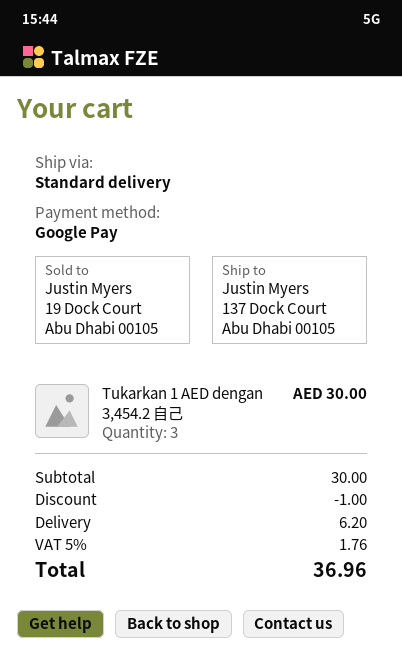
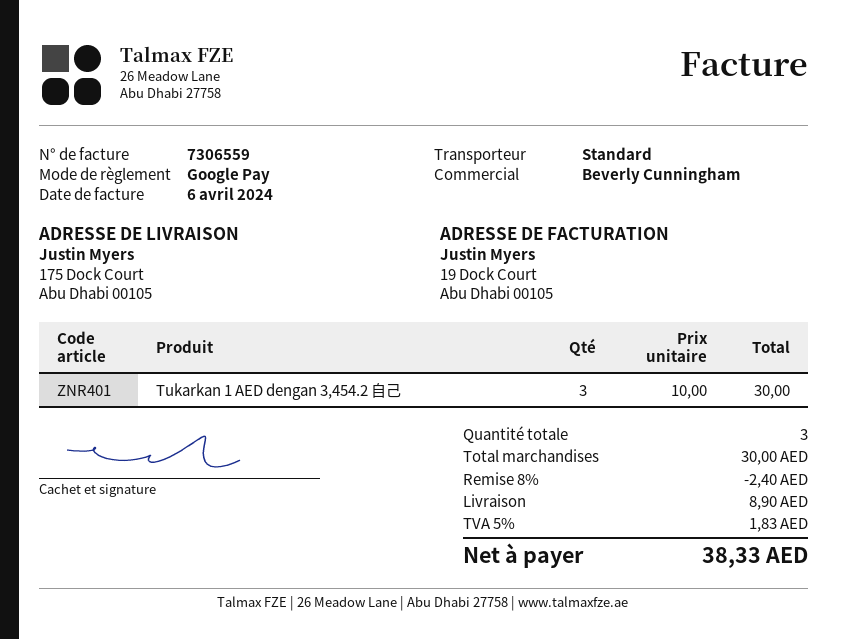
ship to: 137 Dock Court, Abu Dhabi 00105 -> 175 Dock Court, Abu Dhabi 00105
discount: 1.00 -> 2.40
shipping: 6.20 -> 8.90
tax: 5% = 1.76 -> 5% = 1.83
total: 36.96 -> 38.33

